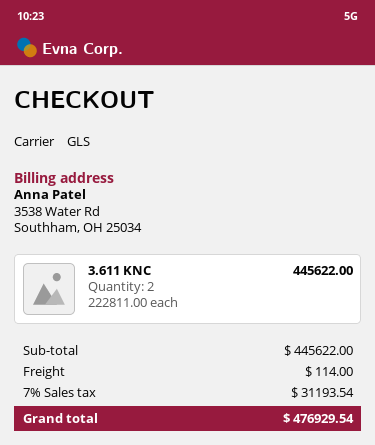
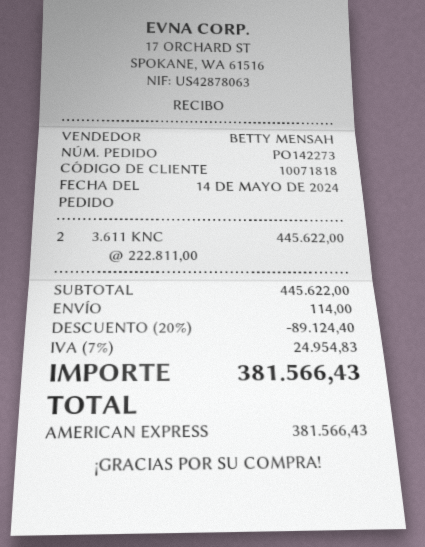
discount: none -> 20% = 89124.40
tax: 7% = 31193.54 -> 7% = 24954.83
total: 476929.54 -> 381566.43

